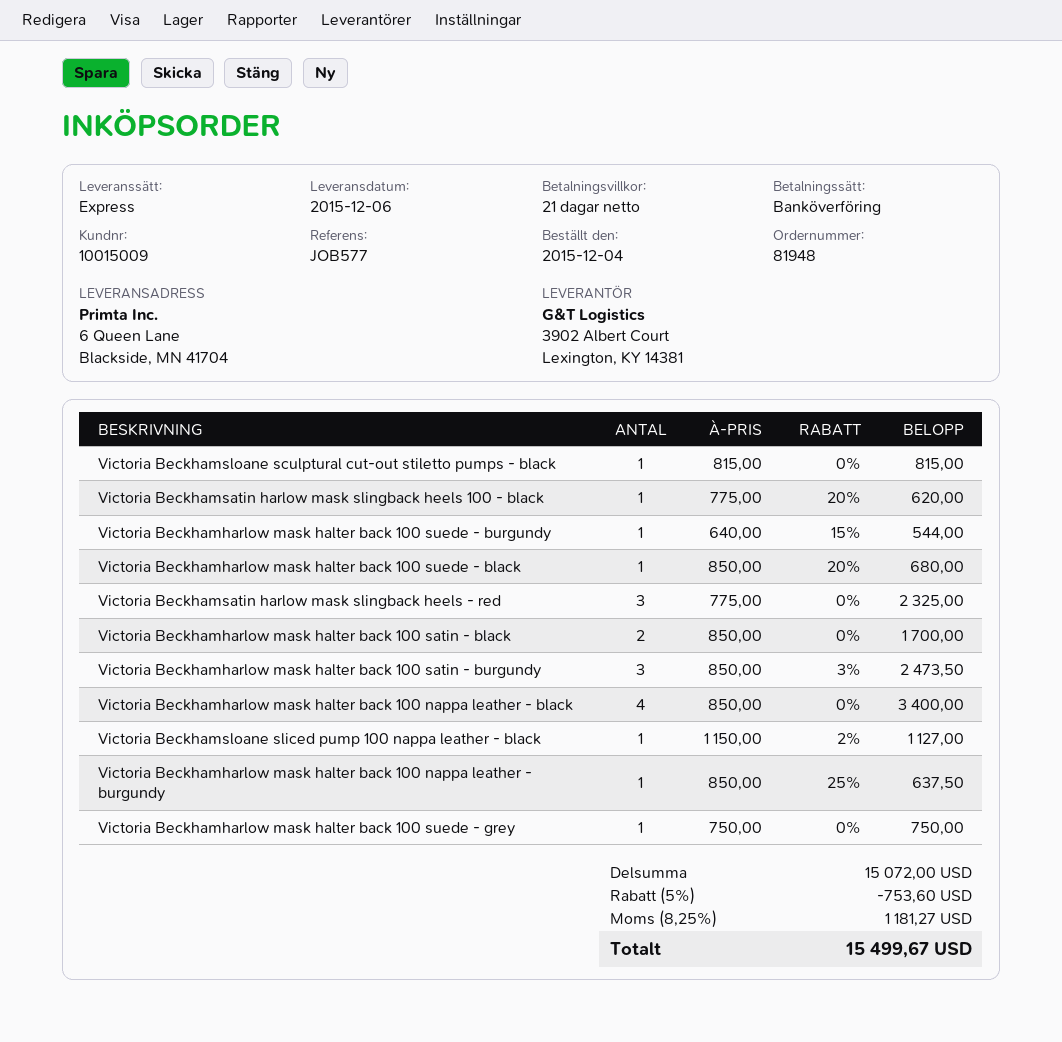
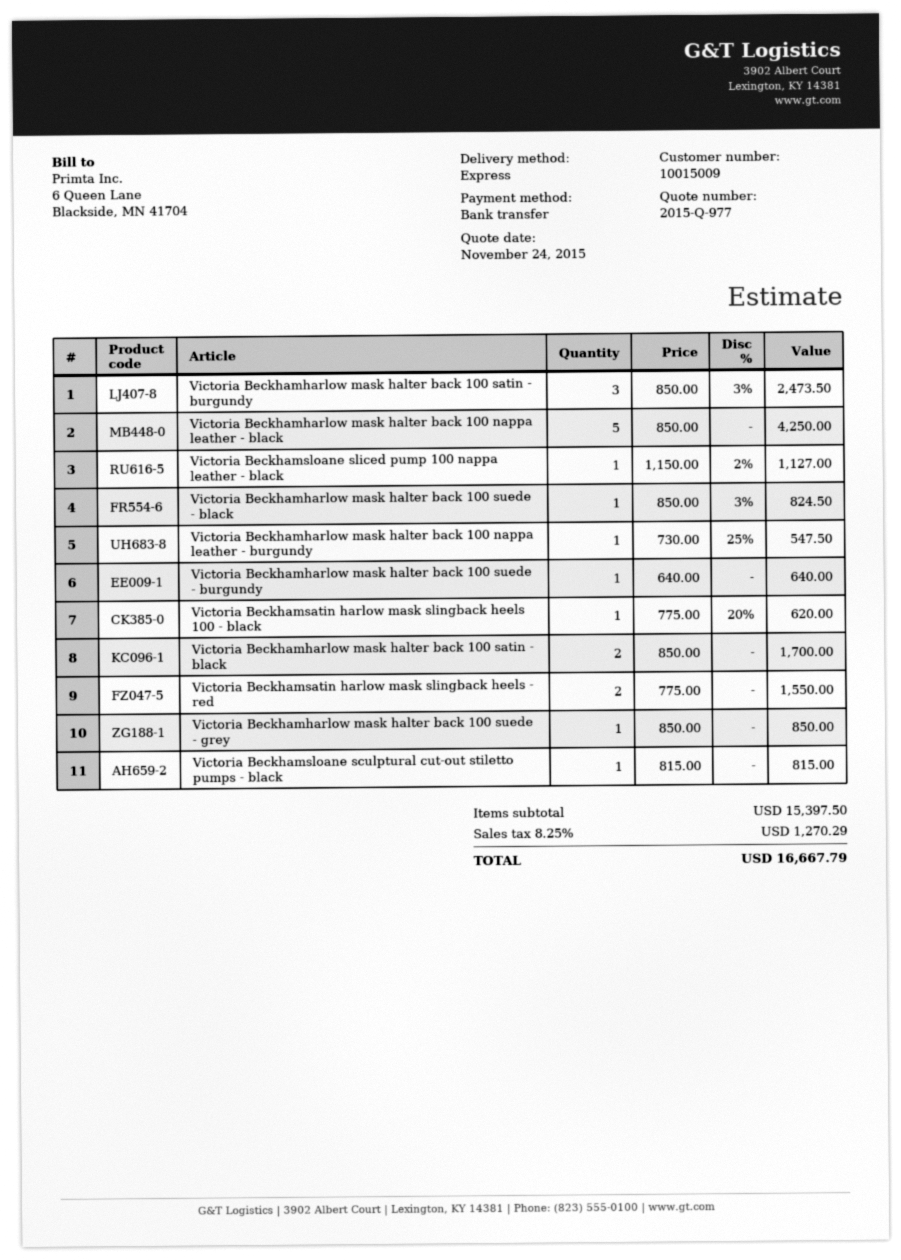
Victoria Beckhamharlow mask halter back 100 suede - burgundy: 1 x 640.00 - 15% = 544.00 -> 1 x 640.00 = 640.00
Victoria Beckhamharlow mask halter back 100 suede - black: 1 x 850.00 - 20% = 680.00 -> 1 x 850.00 - 3% = 824.50
Victoria Beckhamsatin harlow mask slingback heels - red: 3 x 775.00 = 2325.00 -> 2 x 775.00 = 1550.00
Victoria Beckhamharlow mask halter back 100 nappa leather - black: 4 x 850.00 = 3400.00 -> 5 x 850.00 = 4250.00
Victoria Beckhamharlow mask halter back 100 nappa leather - burgundy: 1 x 850.00 - 25% = 637.50 -> 1 x 730.00 - 25% = 547.50
Victoria Beckhamharlow mask halter back 100 suede - grey: 1 x 750.00 = 750.00 -> 1 x 850.00 = 850.00
subtotal: 15072.00 -> 15397.50
discount: 5% = 753.60 -> none
tax: 8.25% = 1181.27 -> 8.25% = 1270.29
total: 15499.67 -> 16667.79

